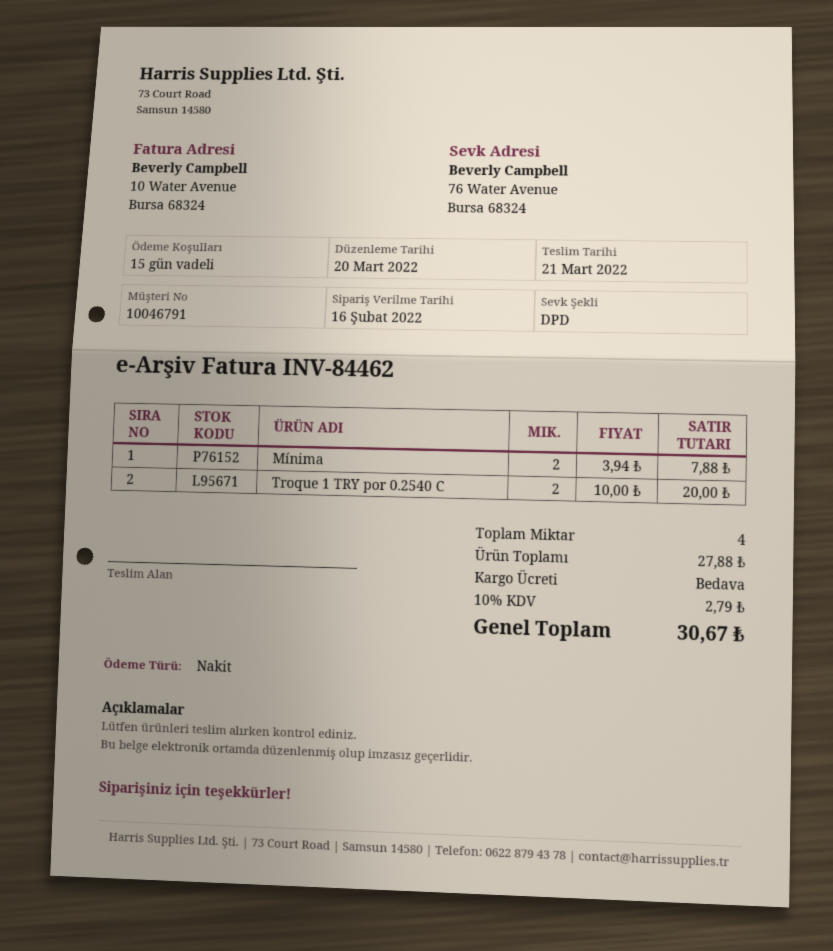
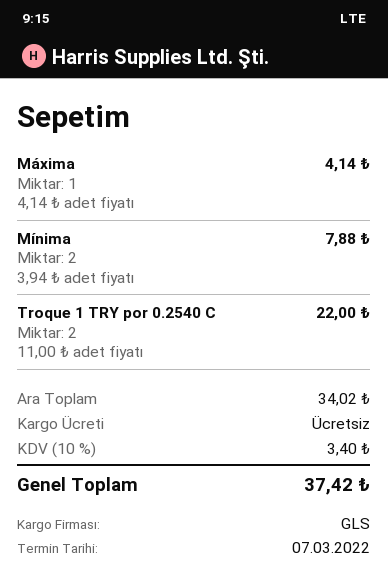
delivery date: 2022-03-21 -> 2022-03-07
shipping method: DPD -> GLS
Troque 1 TRY por 0.2540 C: 2 x 10.00 = 20.00 -> 2 x 11.00 = 22.00
Máxima: none -> 1 x 4.14 = 4.14
subtotal: 27.88 -> 34.02
tax: 10% = 2.79 -> 10% = 3.40
total: 30.67 -> 37.42

